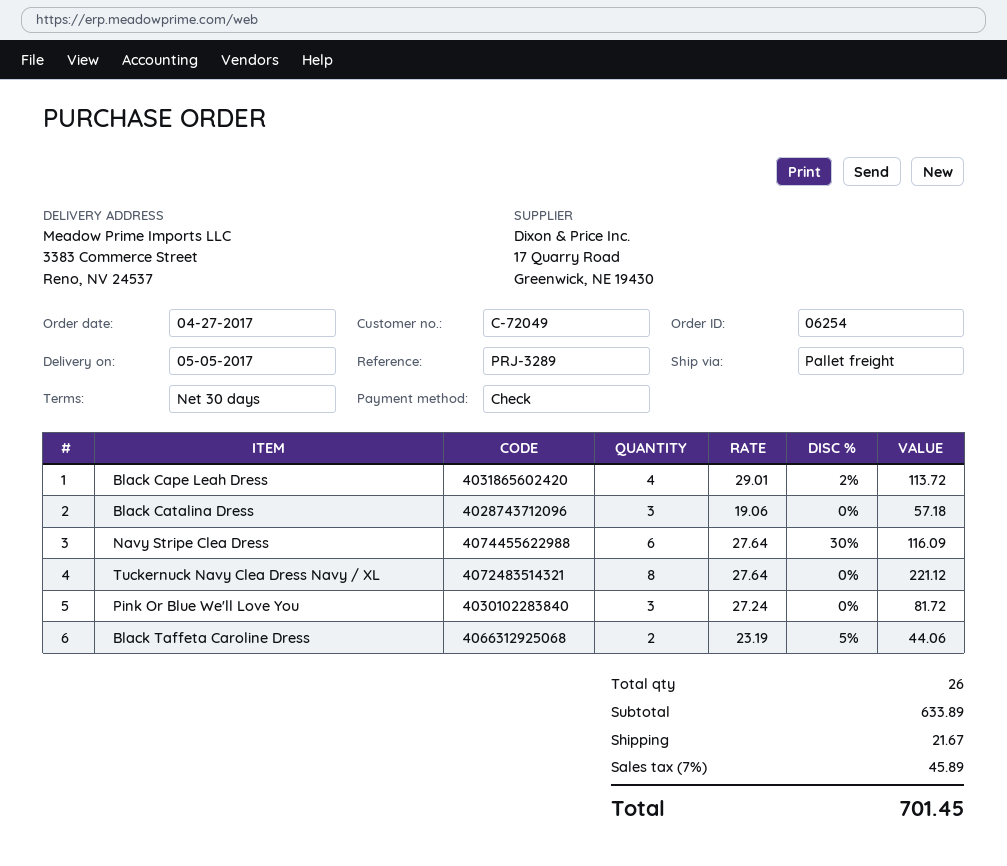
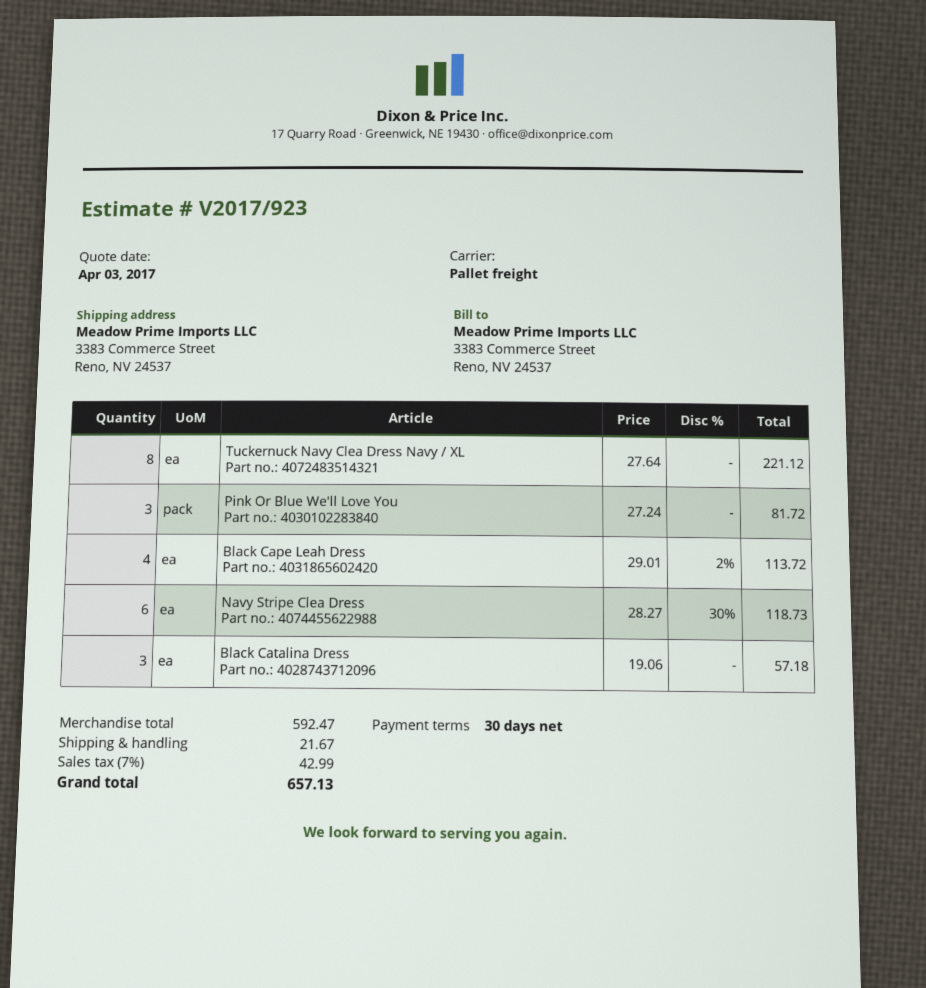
Navy Stripe Clea Dress: 6 x 27.64 - 30% = 116.09 -> 6 x 28.27 - 30% = 118.73
Black Taffeta Caroline Dress: 2 x 23.19 - 5% = 44.06 -> none
subtotal: 633.89 -> 592.47
tax: 7% = 45.89 -> 7% = 42.99
total: 701.45 -> 657.13

